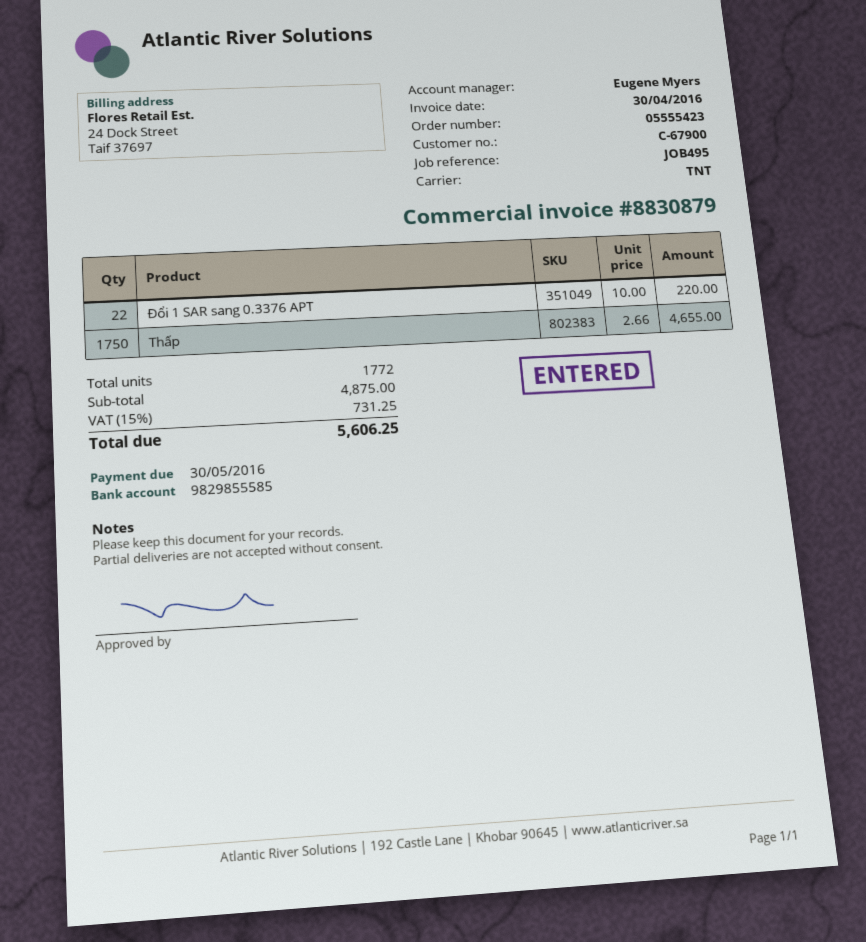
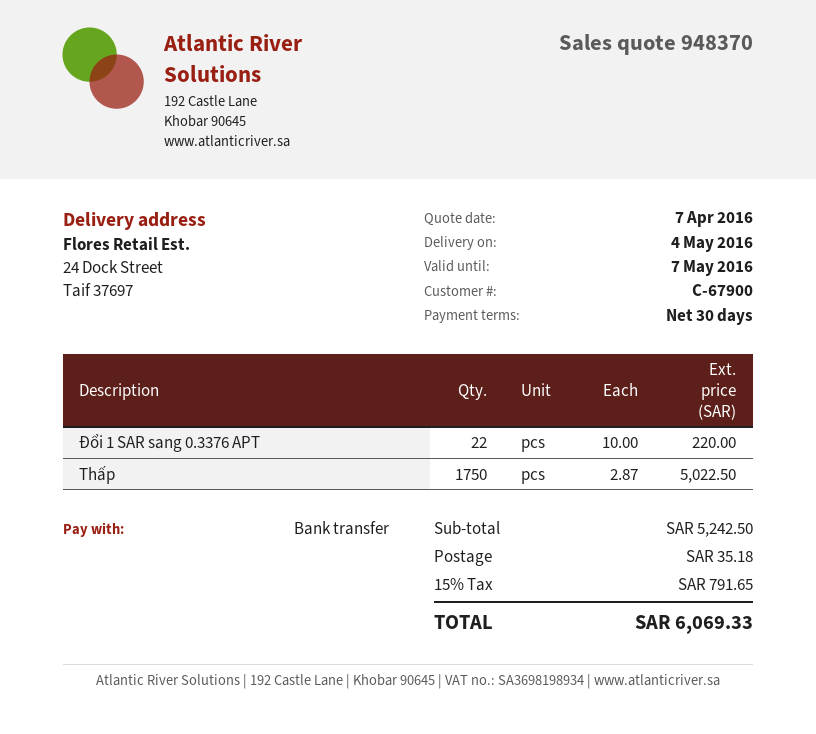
Thấp: 1750 x 2.66 = 4655.00 -> 1750 x 2.87 = 5022.50
subtotal: 4875.00 -> 5242.50
shipping: none -> 35.18
tax: 15% = 731.25 -> 15% = 791.65
total: 5606.25 -> 6069.33

